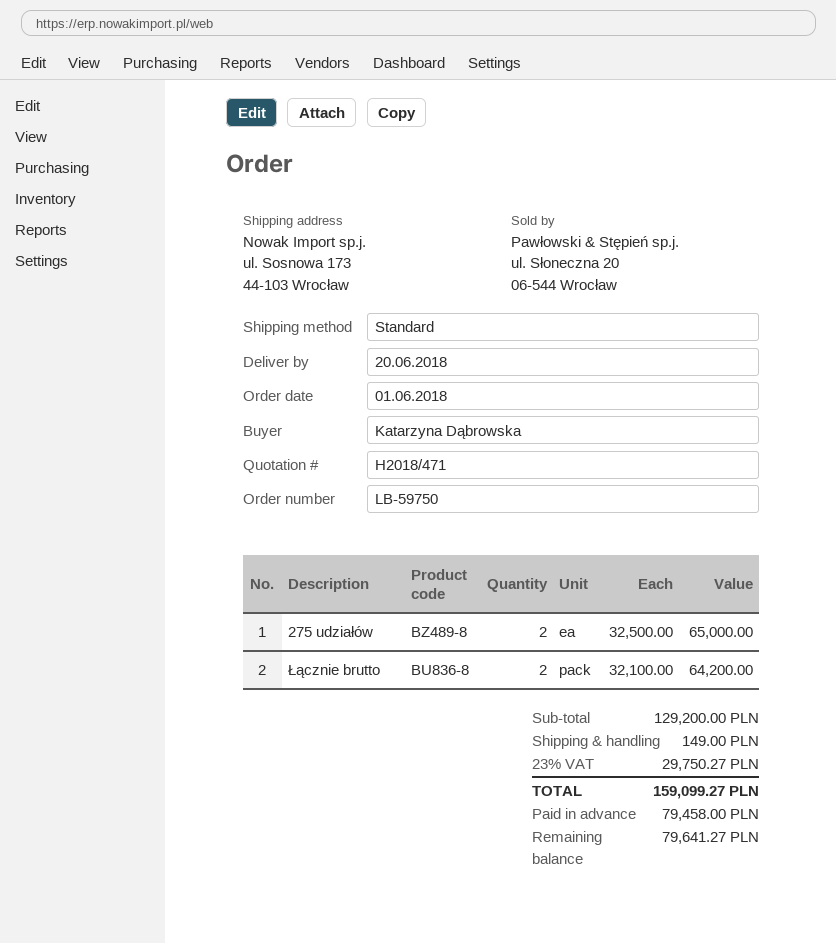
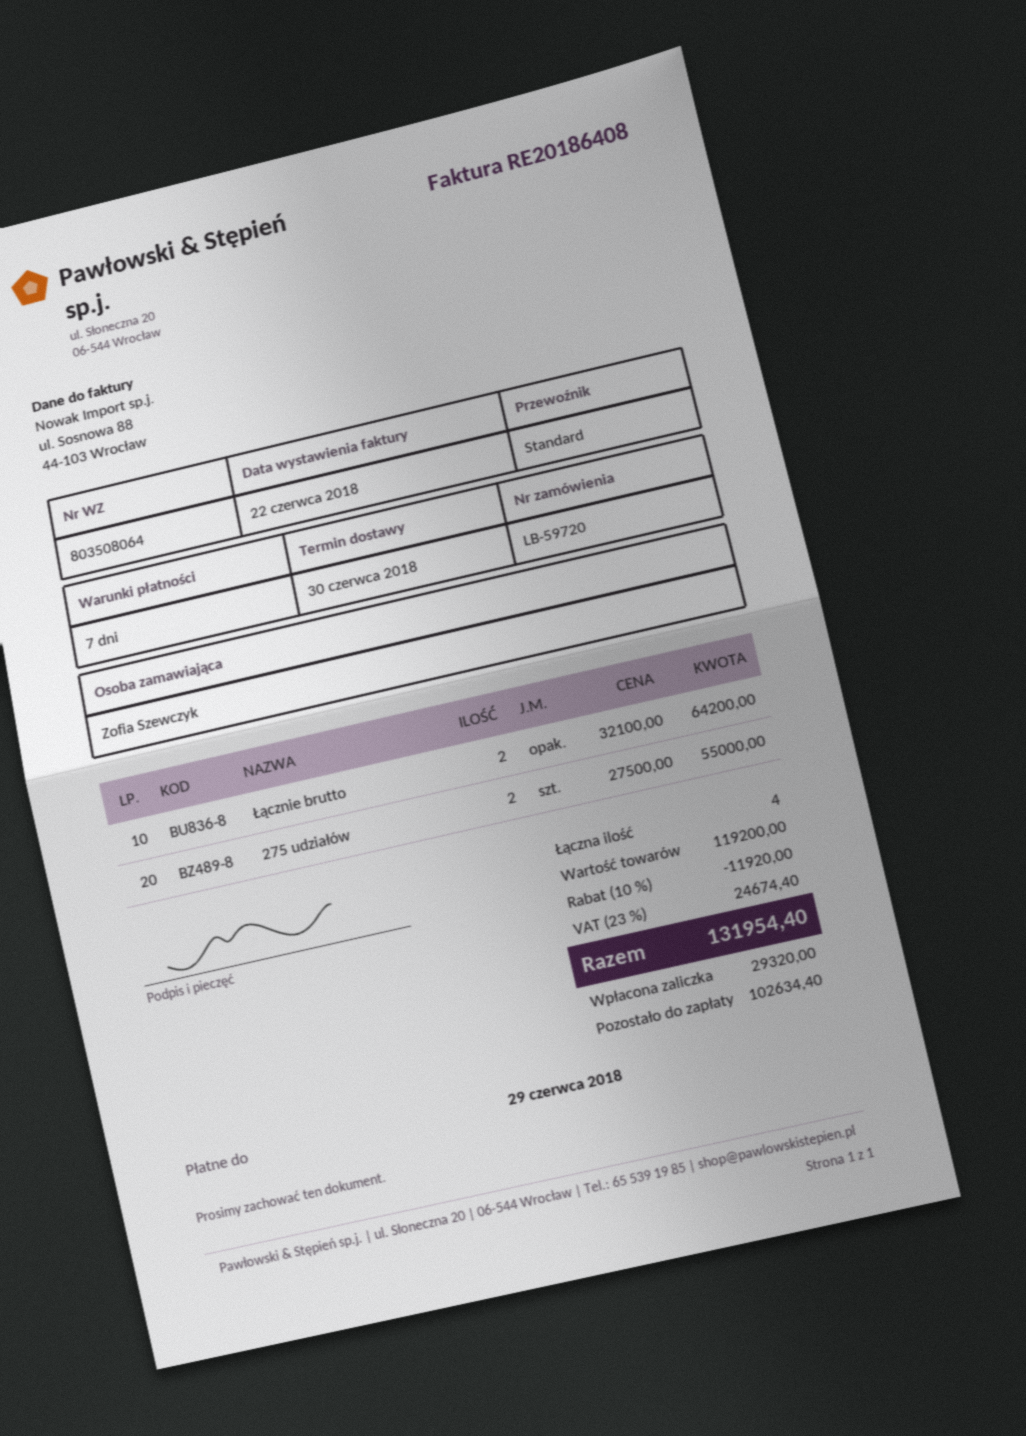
order number: LB-59750 -> LB-59720
delivery date: 2018-06-20 -> 2018-06-30
ordered by: Katarzyna Dąbrowska -> Zofia Szewczyk
275 udziałów: 2 x 32500.00 = 65000.00 -> 2 x 27500.00 = 55000.00
subtotal: 129200.00 -> 119200.00
discount: none -> 10% = 11920.00
shipping: 149.00 -> none
tax: 23% = 29750.27 -> 23% = 24674.40
total: 159099.27 -> 131954.40
deposit: 79458.00 -> 29320.00
balance: 79641.27 -> 102634.40

